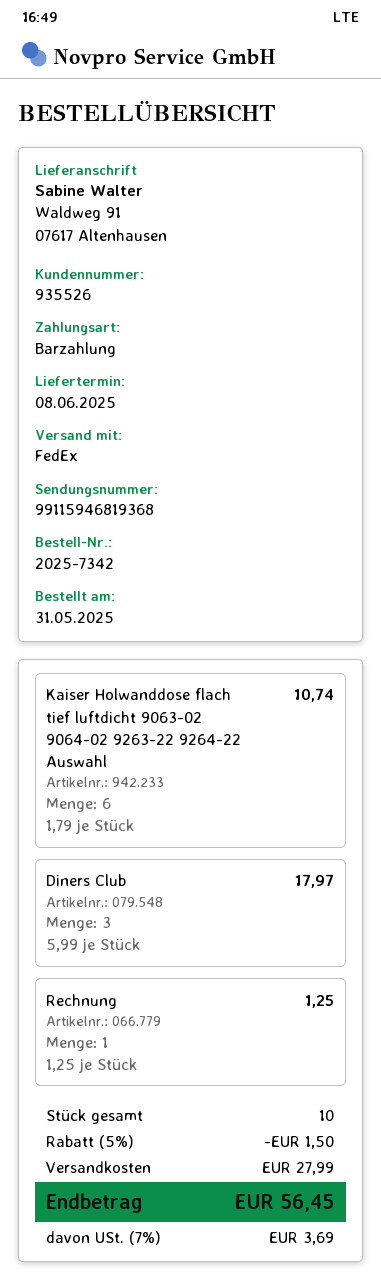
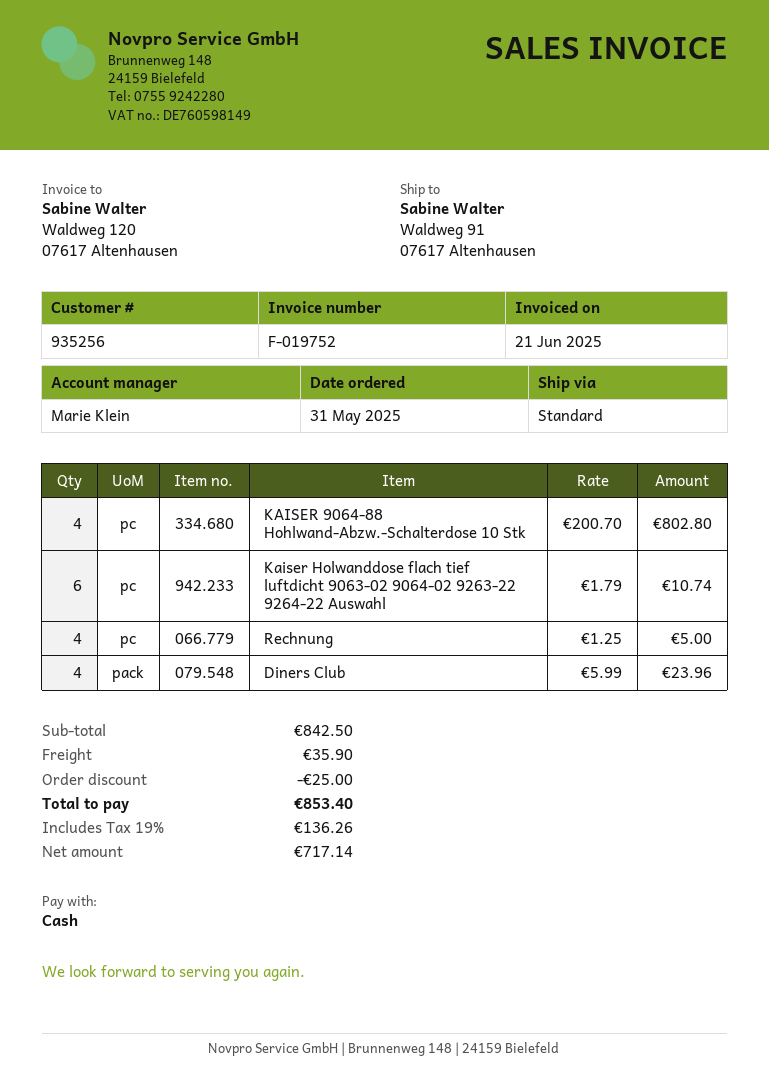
customer number: 935526 -> 935256
shipping method: FedEx -> standard
Diners Club: 3 x 5.99 = 17.97 -> 4 x 5.99 = 23.96
Rechnung: 1 x 1.25 = 1.25 -> 4 x 1.25 = 5.00
KAISER 9064-88 Hohlwand-Abzw.-Schalterdose 10 Stk: none -> 4 x 200.70 = 802.80
discount: 1.50 -> 25.00
shipping: 27.99 -> 35.90
tax: 7% = 3.69 -> 19% = 136.26
total: 56.45 -> 853.40

